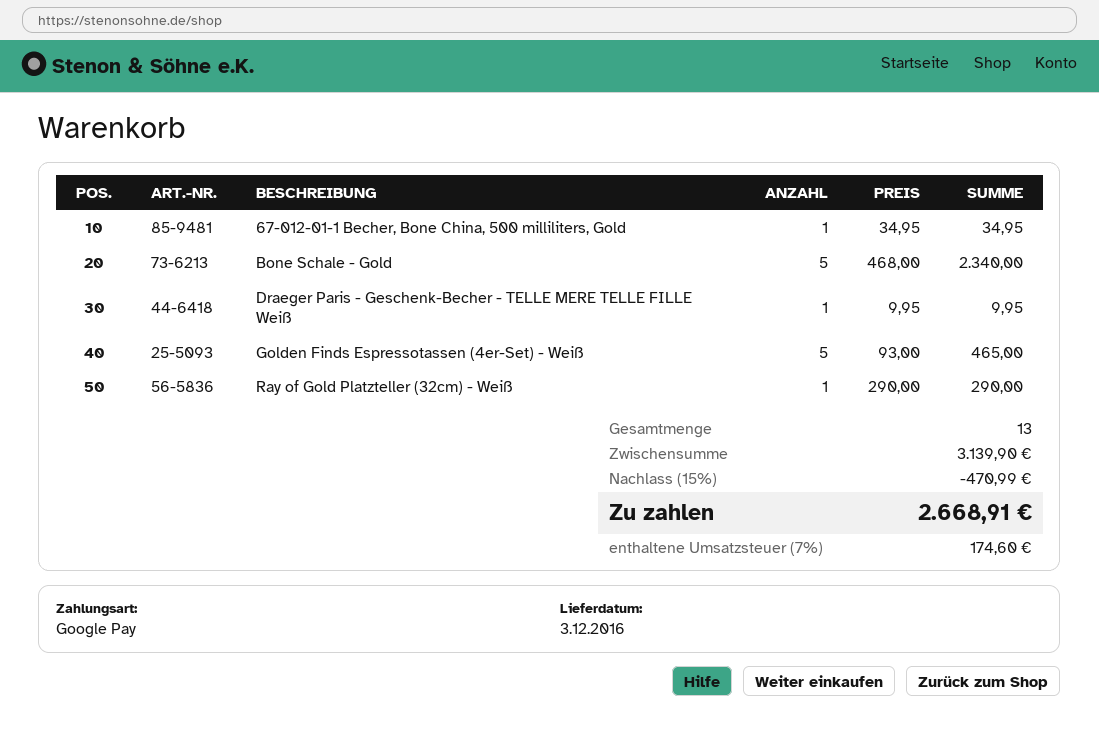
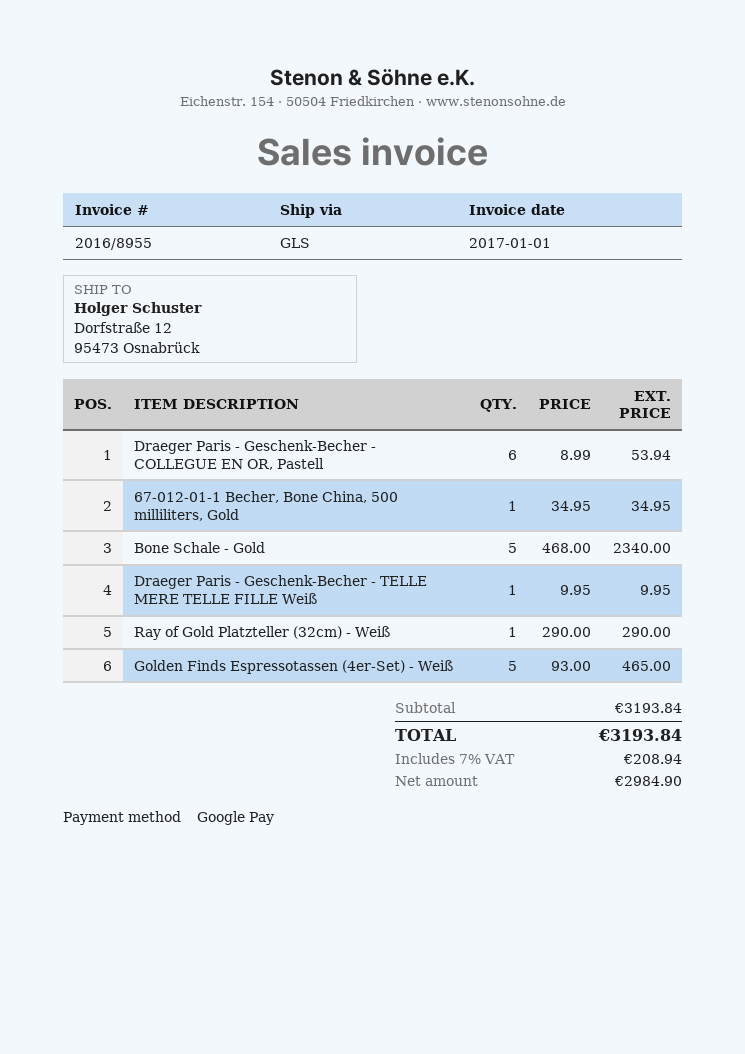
Draeger Paris - Geschenk-Becher - COLLEGUE EN OR, Pastell: none -> 6 x 8.99 = 53.94
subtotal: 3139.90 -> 3193.84
discount: 15% = 470.99 -> none
tax: 7% = 174.60 -> 7% = 208.94
total: 2668.91 -> 3193.84

